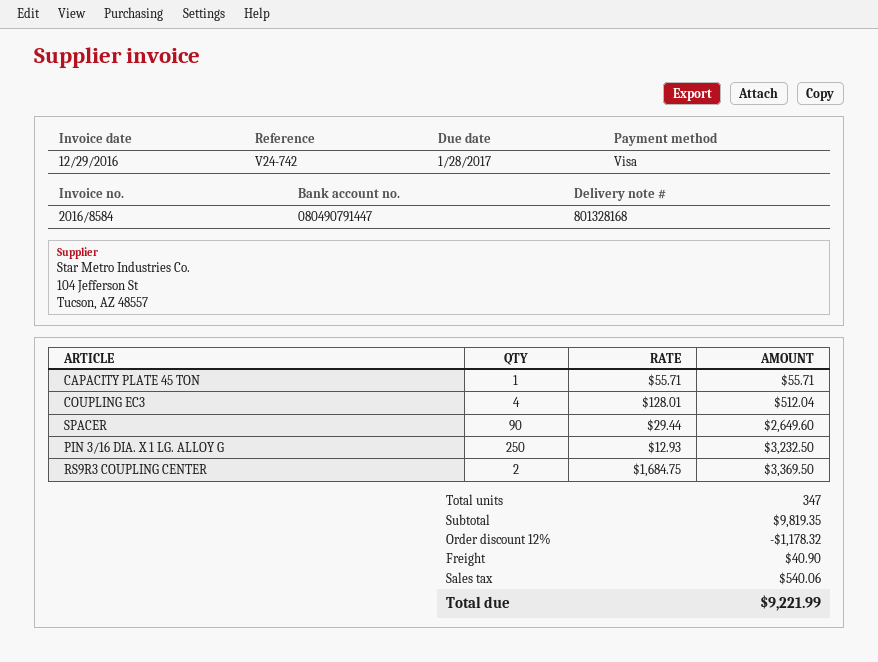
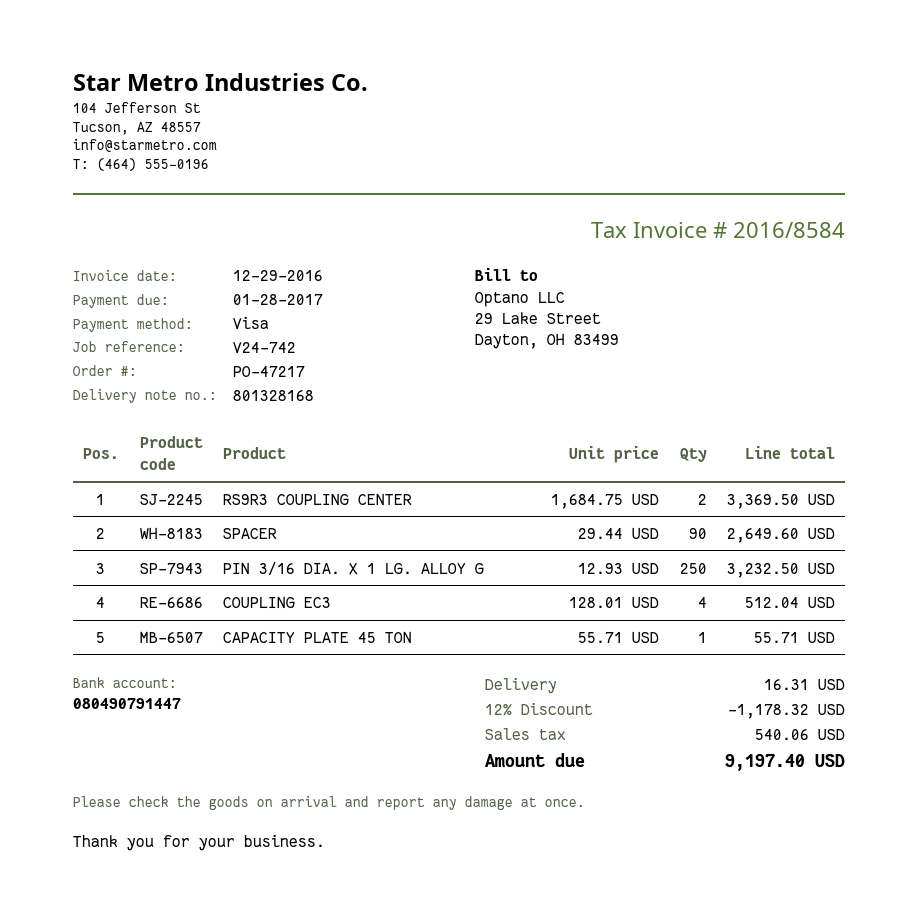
shipping: 40.90 -> 16.31
total: 9221.99 -> 9197.40

